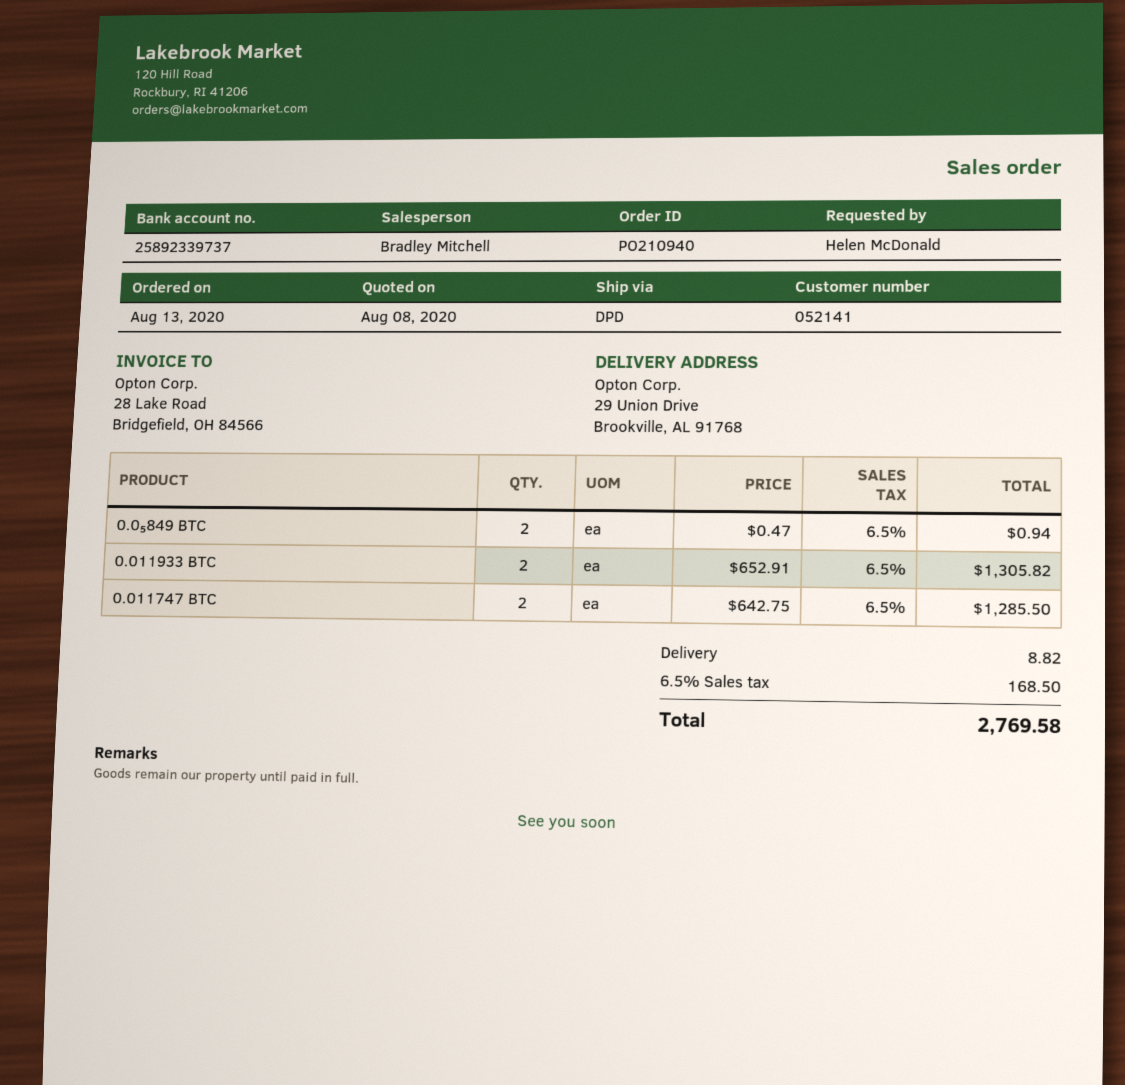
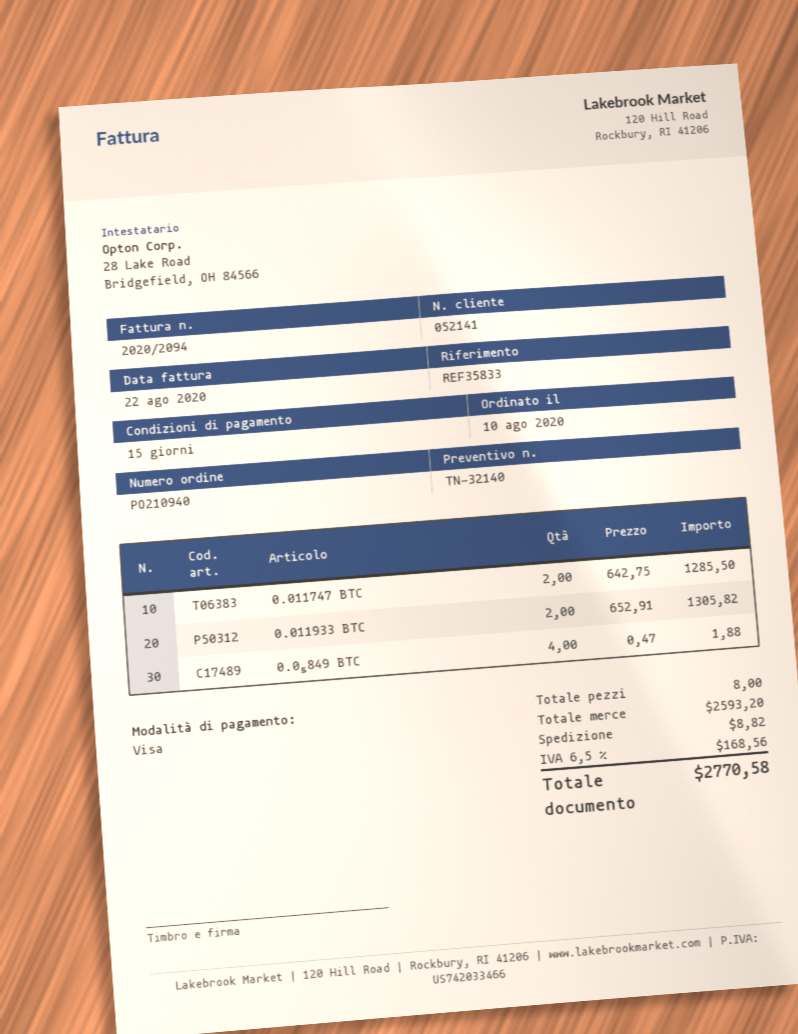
order date: 2020-08-13 -> 2020-08-10
0.0₅849 BTC: 2 x 0.47 = 0.94 -> 4 x 0.47 = 1.88
tax: 6.5% = 168.50 -> 6.5% = 168.56
total: 2769.58 -> 2770.58

